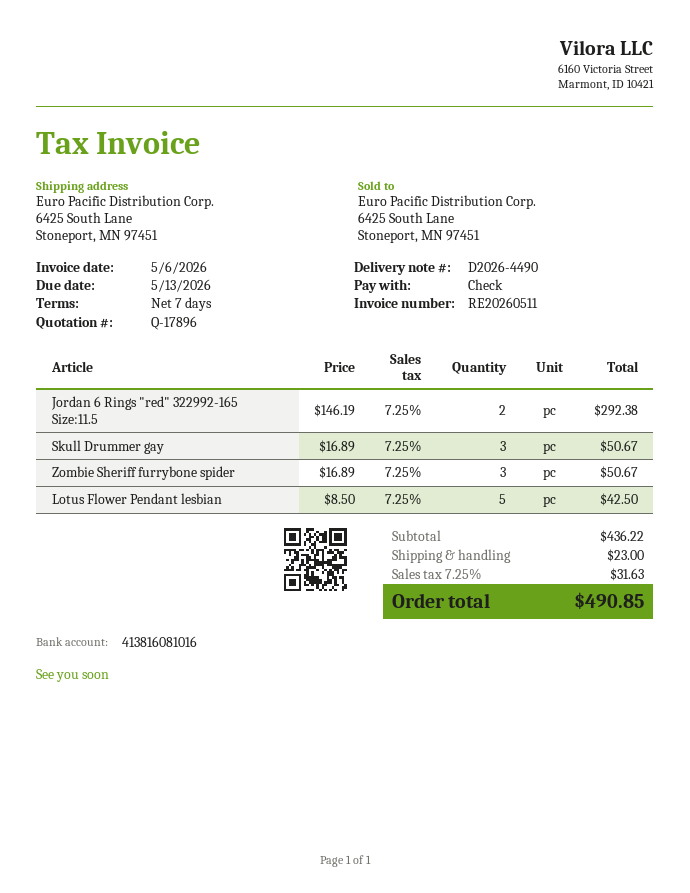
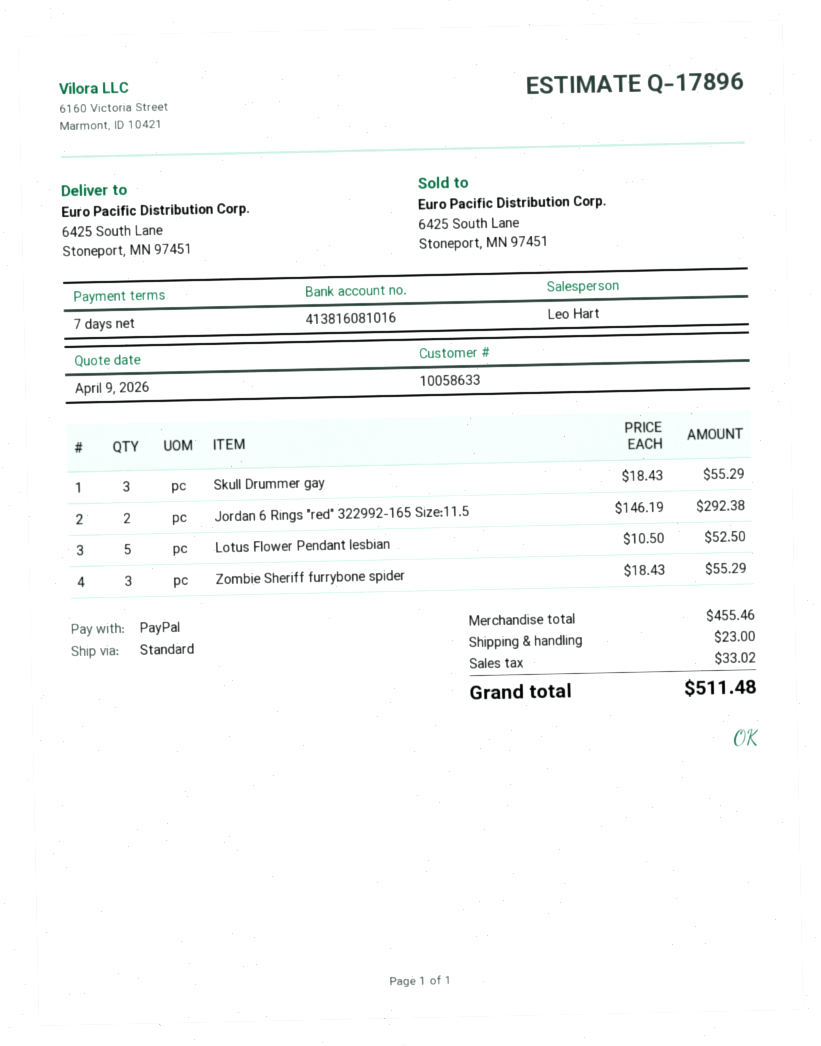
payment method: cheque -> PayPal
Skull Drummer gay: 3 x 16.89 = 50.67 -> 3 x 18.43 = 55.29
Zombie Sheriff furrybone spider: 3 x 16.89 = 50.67 -> 3 x 18.43 = 55.29
Lotus Flower Pendant lesbian: 5 x 8.50 = 42.50 -> 5 x 10.50 = 52.50
subtotal: 436.22 -> 455.46
tax: 31.63 -> 33.02
total: 490.85 -> 511.48

